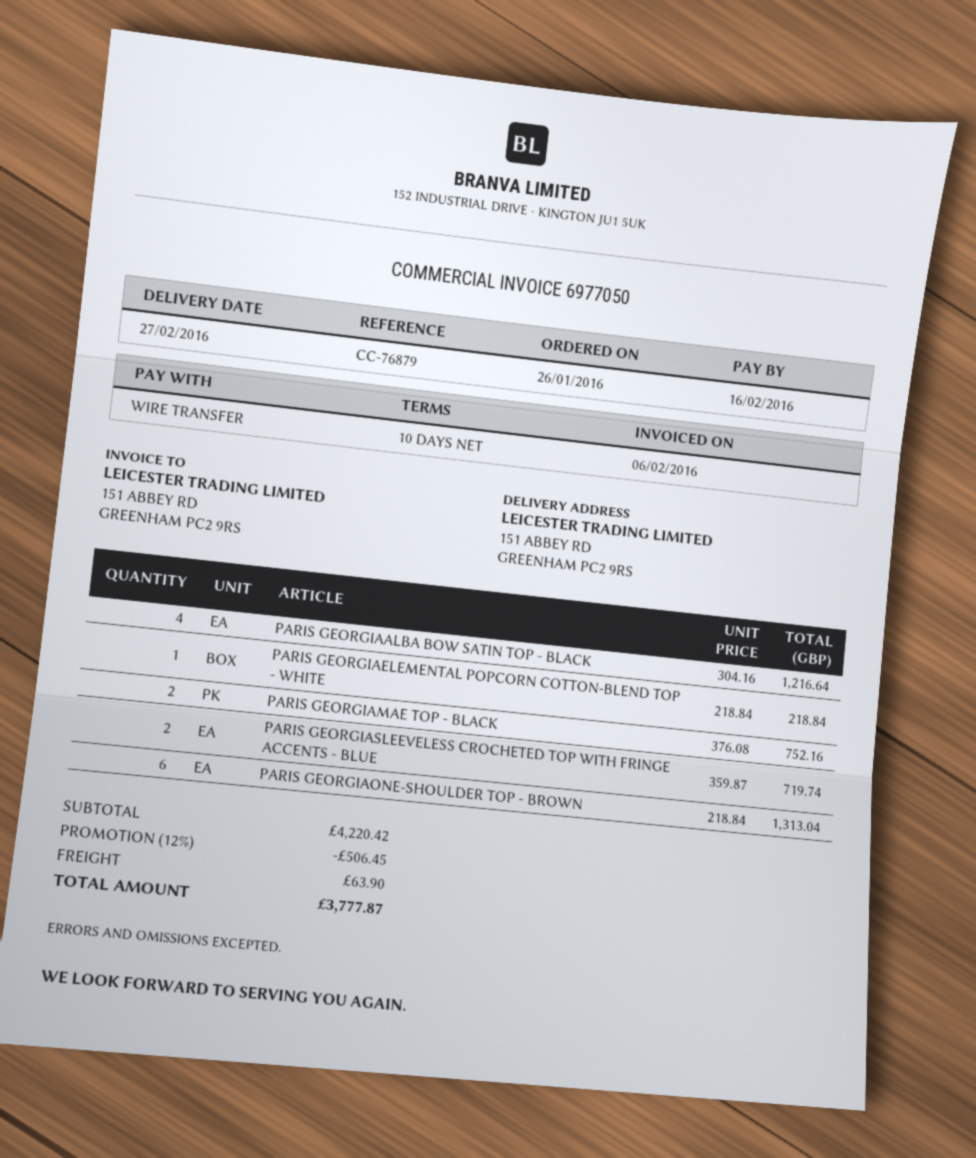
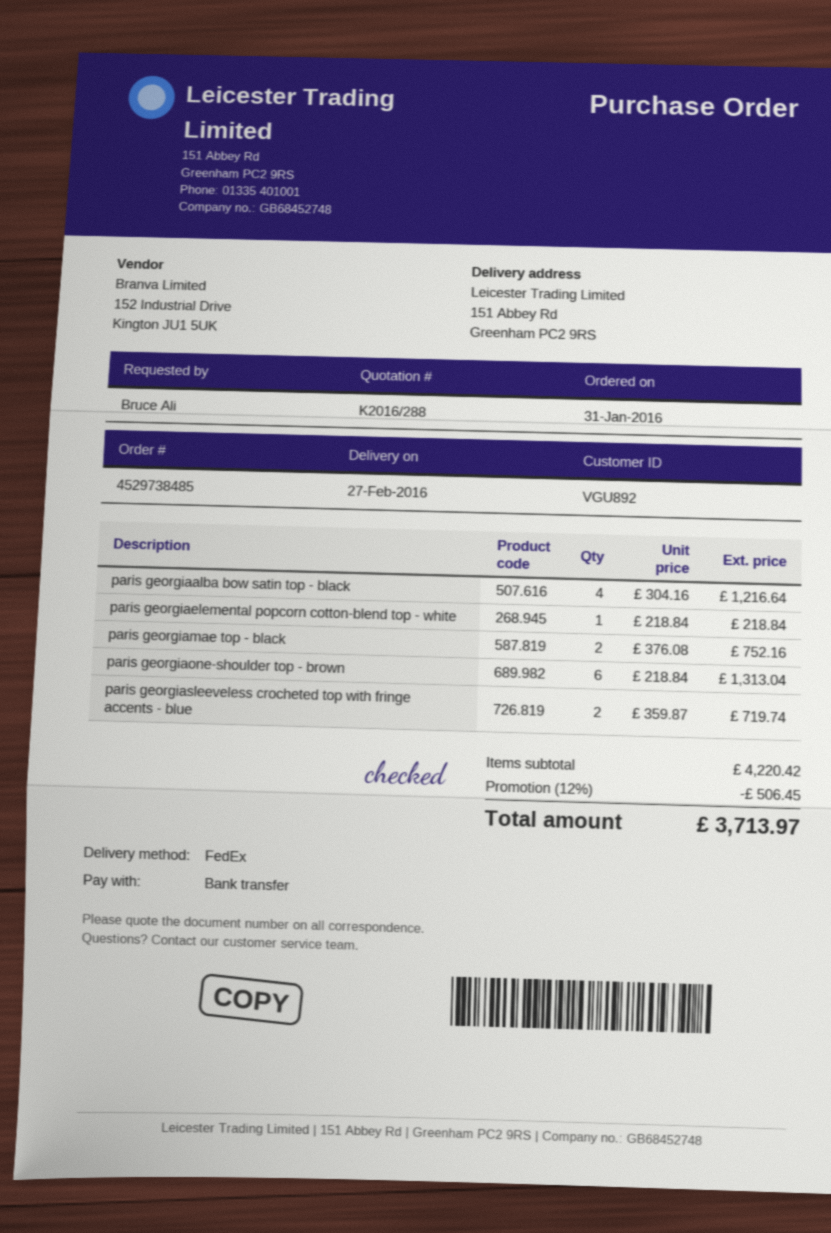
order date: 2016-01-26 -> 2016-01-31
shipping: 63.90 -> none
total: 3777.87 -> 3713.97

